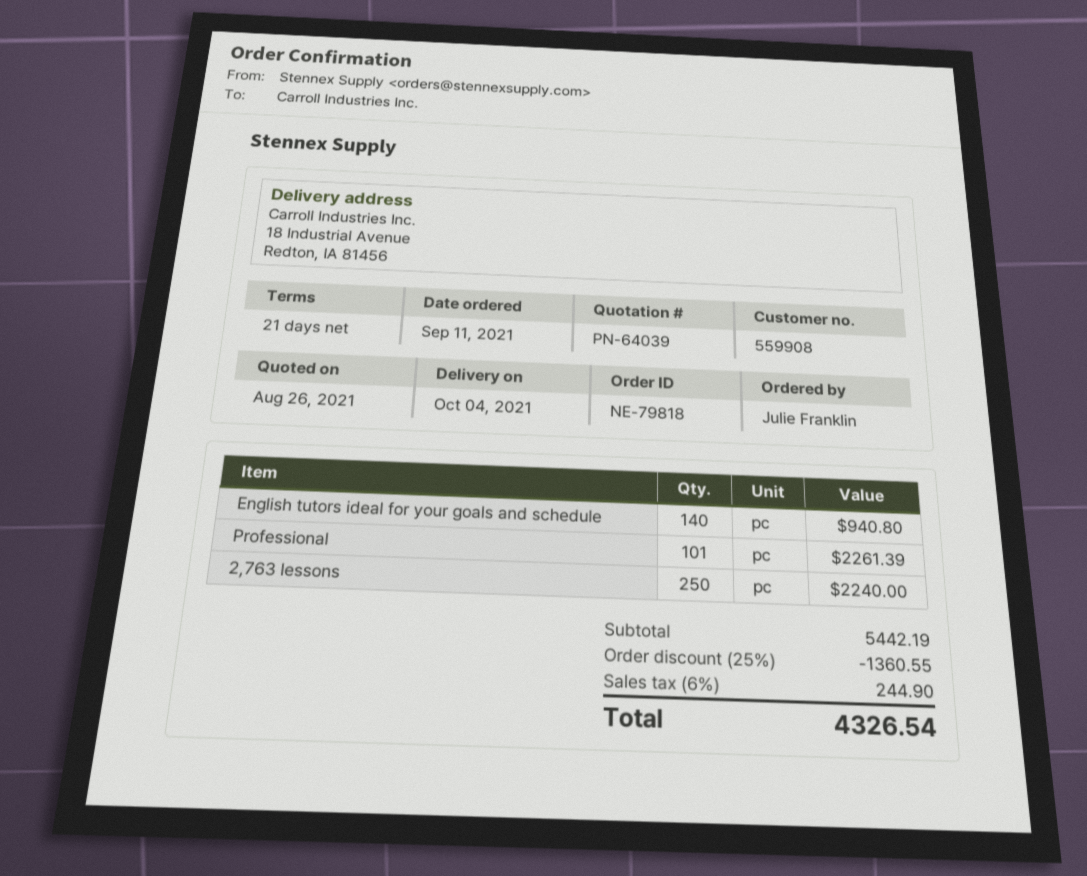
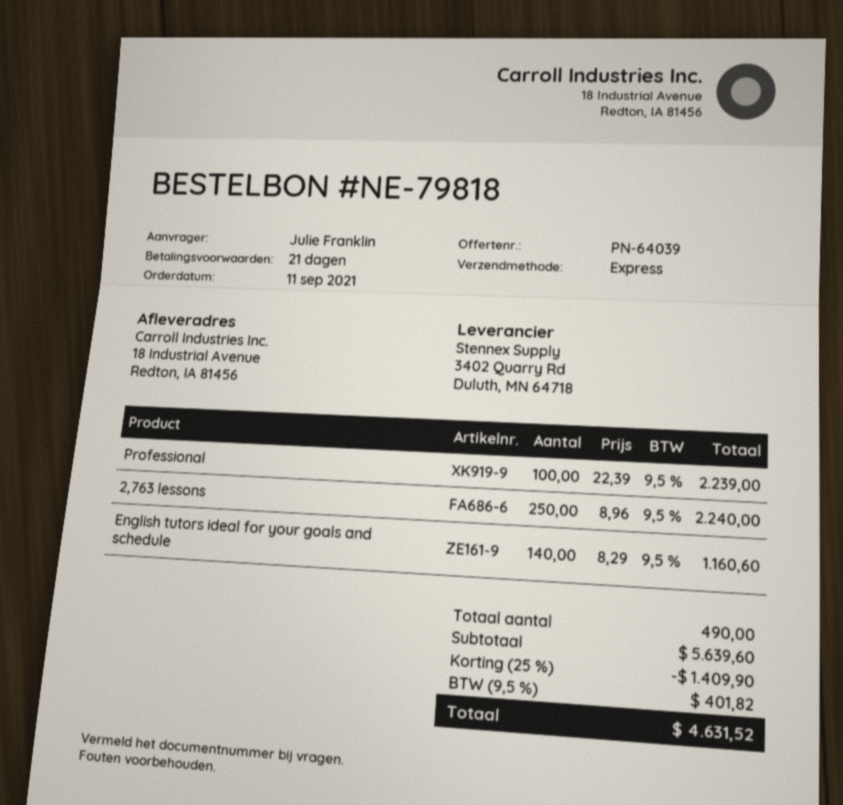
English tutors ideal for your goals and schedule: 140 for 940.80 -> 140 for 1160.60
Professional: 101 for 2261.39 -> 100 for 2239.00
subtotal: 5442.19 -> 5639.60
discount: 25% = 1360.55 -> 25% = 1409.90
tax: 6% = 244.90 -> 9.5% = 401.82
total: 4326.54 -> 4631.52

